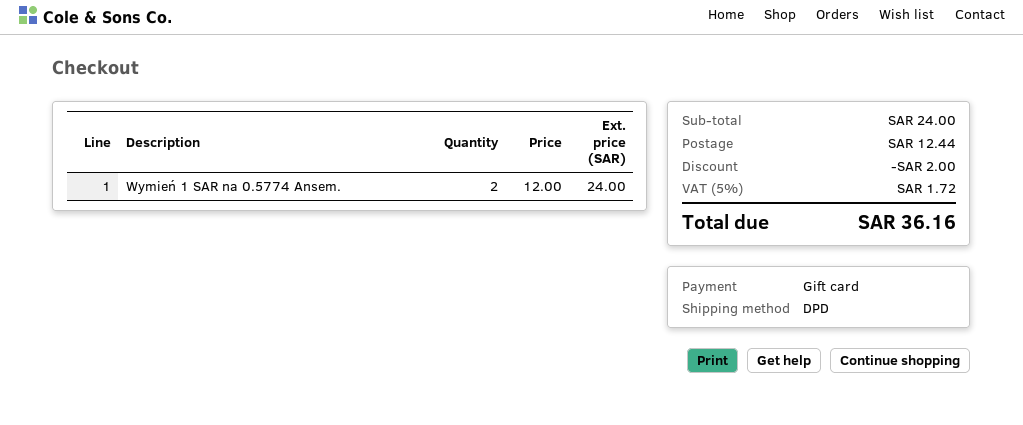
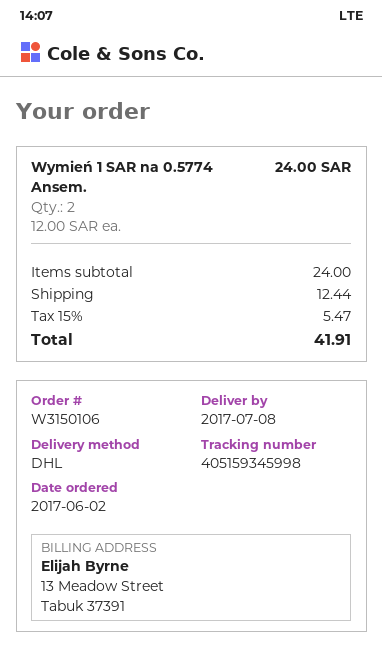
shipping method: DPD -> DHL
discount: 2.00 -> none
tax: 5% = 1.72 -> 15% = 5.47
total: 36.16 -> 41.91

